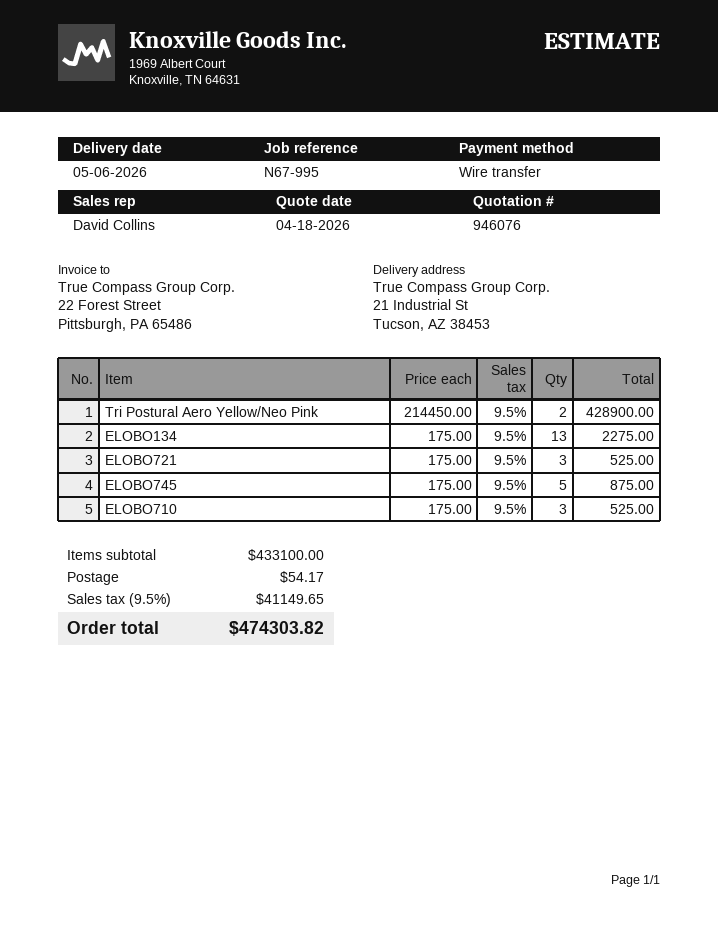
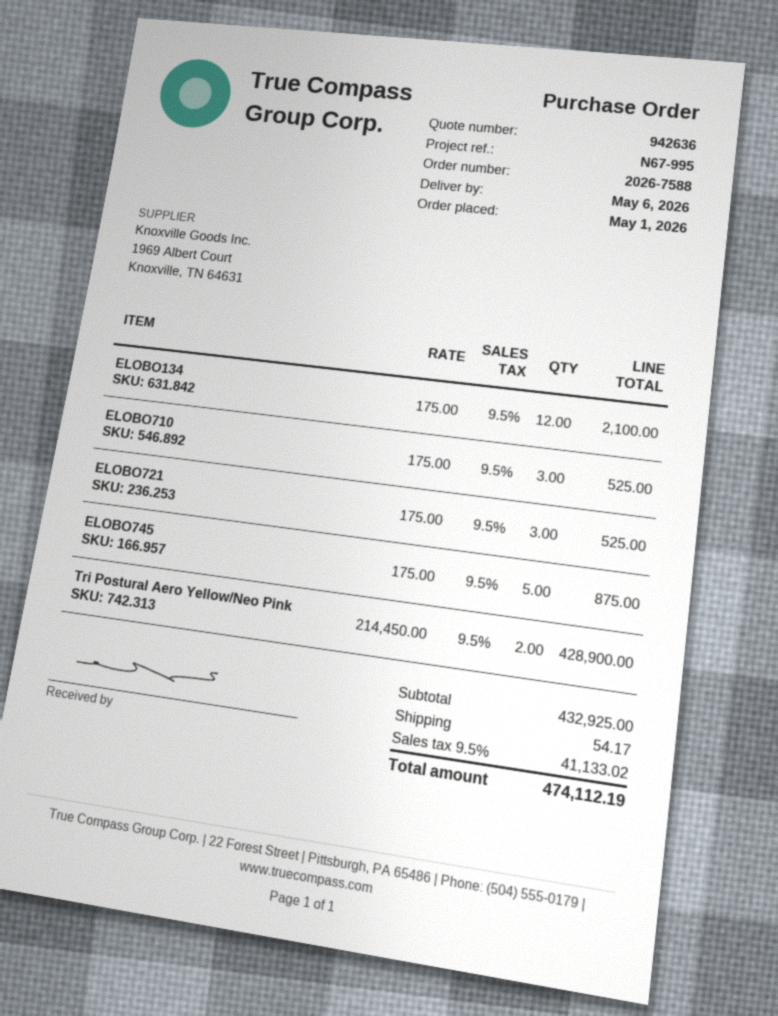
quote number: 946076 -> 942636
ELOBO134: 13 x 175.00 = 2275.00 -> 12 x 175.00 = 2100.00
subtotal: 433100.00 -> 432925.00
tax: 9.5% = 41149.65 -> 9.5% = 41133.02
total: 474303.82 -> 474112.19

